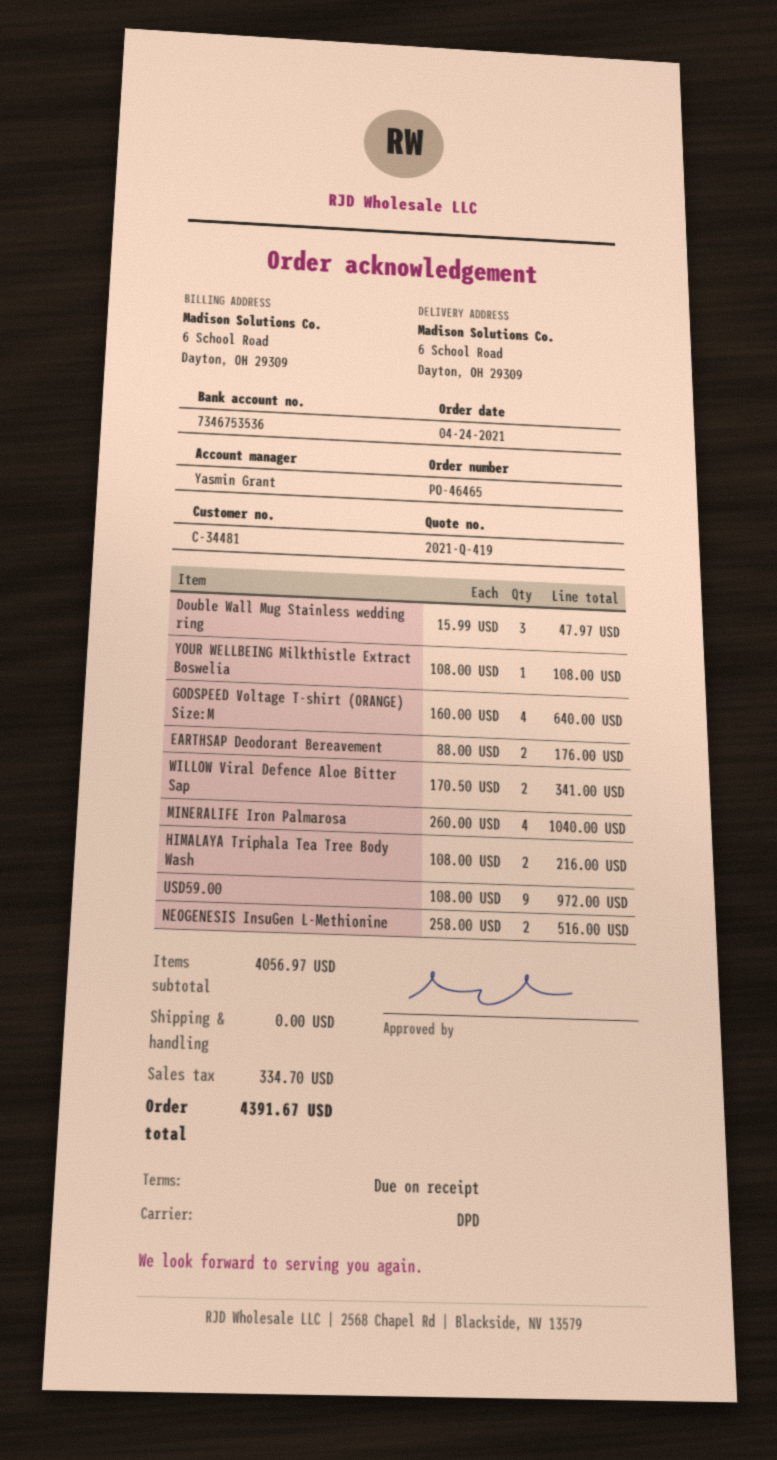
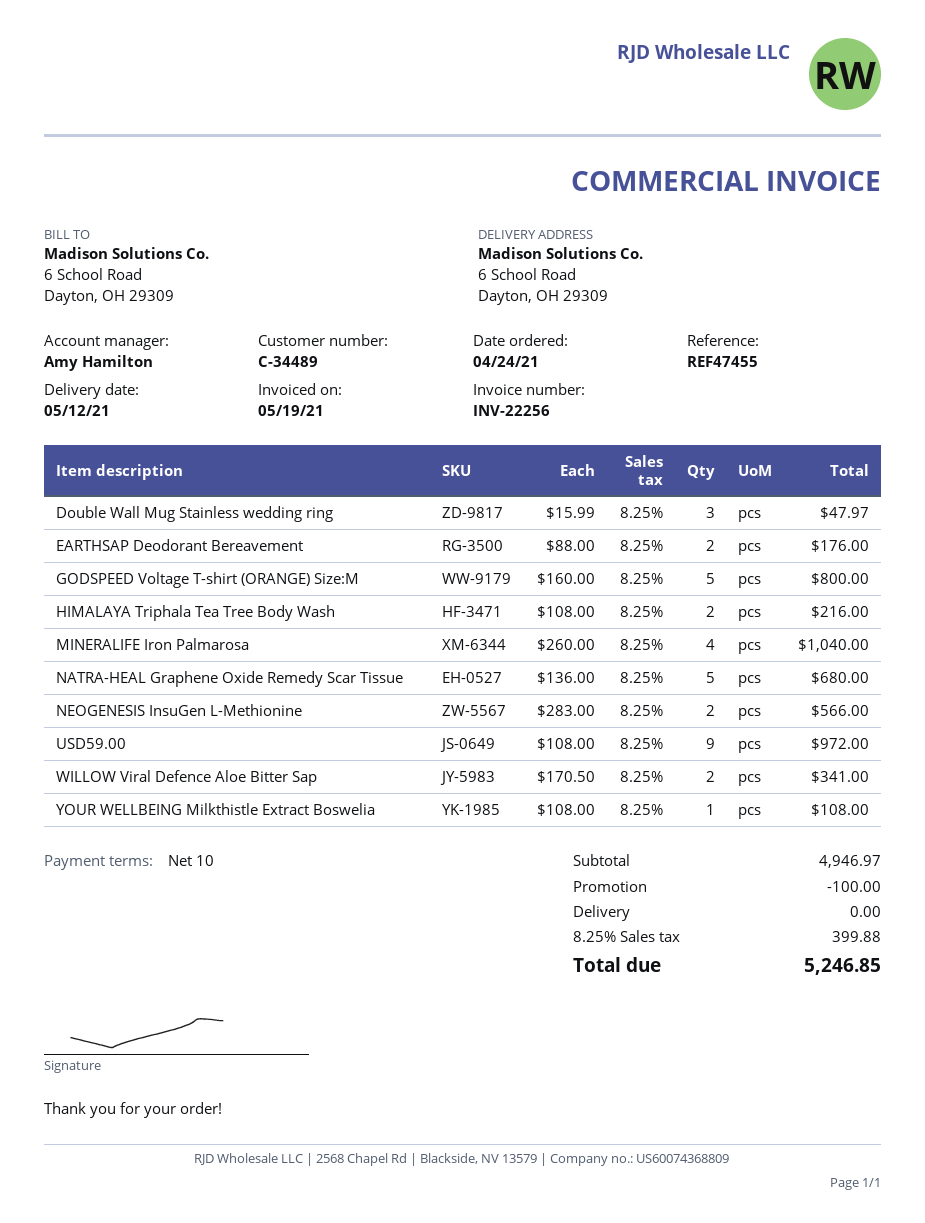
payment terms: on receipt -> 10 days
customer number: C-34481 -> C-34489
sales rep: Yasmin Grant -> Amy Hamilton
GODSPEED Voltage T-shirt (ORANGE) Size:M: 4 x 160.00 = 640.00 -> 5 x 160.00 = 800.00
NEOGENESIS InsuGen L-Methionine: 2 x 258.00 = 516.00 -> 2 x 283.00 = 566.00
NATRA-HEAL Graphene Oxide Remedy Scar Tissue: none -> 5 x 136.00 = 680.00
subtotal: 4056.97 -> 4946.97
discount: none -> 100.00
tax: 334.70 -> 399.88
total: 4391.67 -> 5246.85

